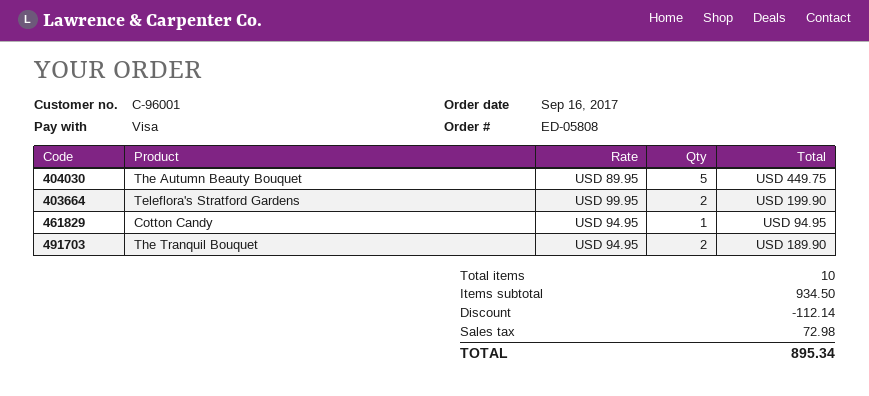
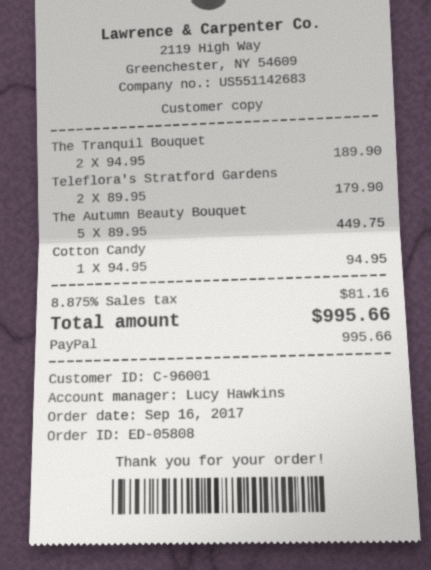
payment method: Visa -> PayPal
Teleflora's Stratford Gardens: 2 x 99.95 = 199.90 -> 2 x 89.95 = 179.90
discount: 112.14 -> none
tax: 72.98 -> 81.16
total: 895.34 -> 995.66

